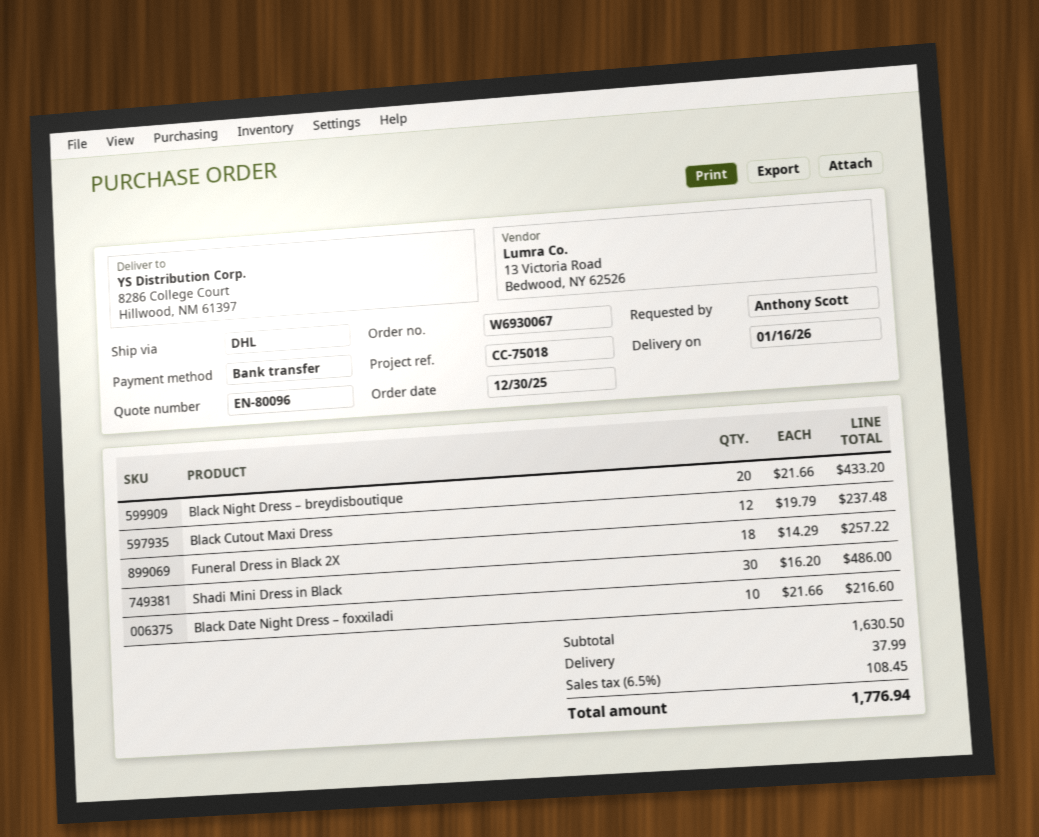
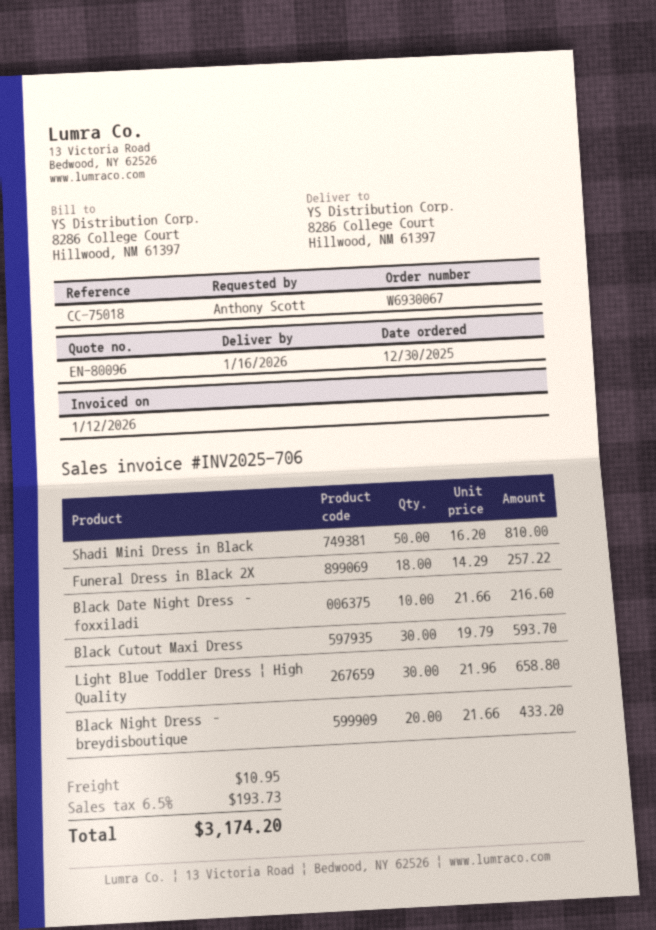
Black Cutout Maxi Dress: 12 x 19.79 = 237.48 -> 30 x 19.79 = 593.70
Shadi Mini Dress in Black: 30 x 16.20 = 486.00 -> 50 x 16.20 = 810.00
Light Blue Toddler Dress | High Quality: none -> 30 x 21.96 = 658.80
shipping: 37.99 -> 10.95
tax: 6.5% = 108.45 -> 6.5% = 193.73
total: 1776.94 -> 3174.20

